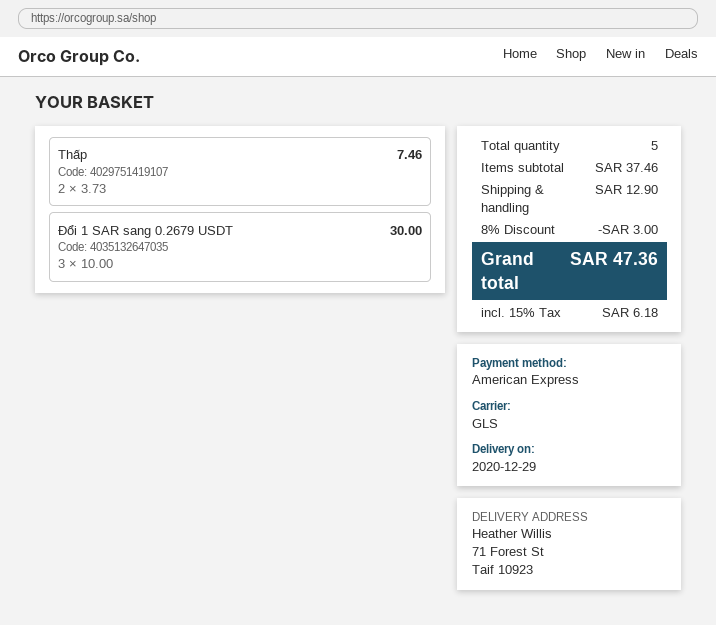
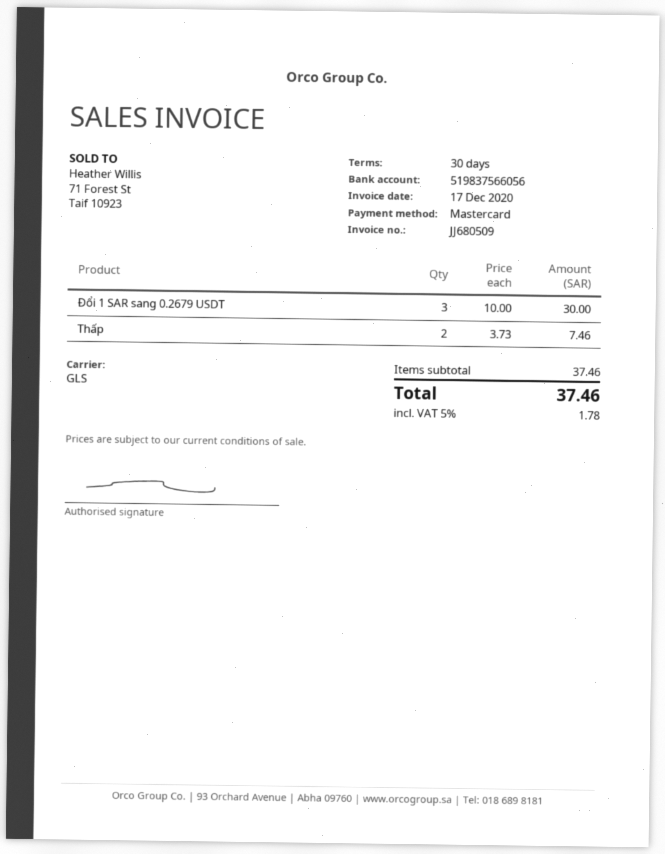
payment method: American Express -> Mastercard
discount: 8% = 3.00 -> none
shipping: 12.90 -> none
tax: 15% = 6.18 -> 5% = 1.78
total: 47.36 -> 37.46

